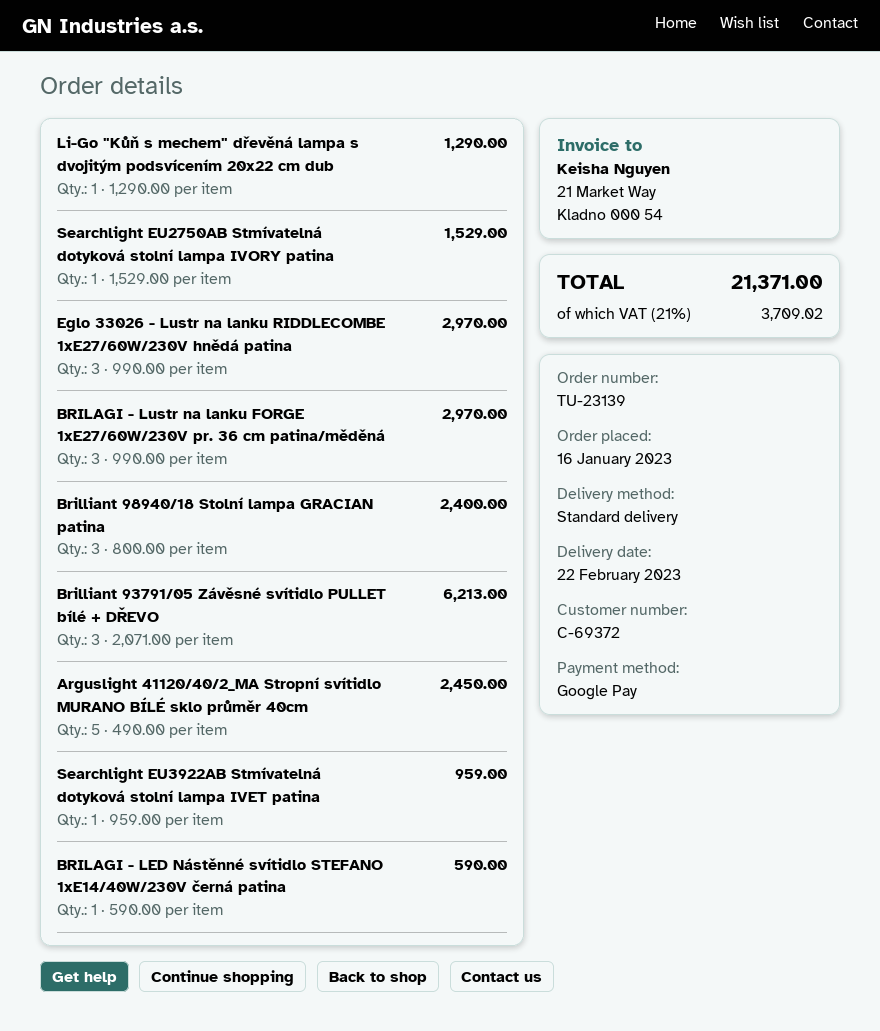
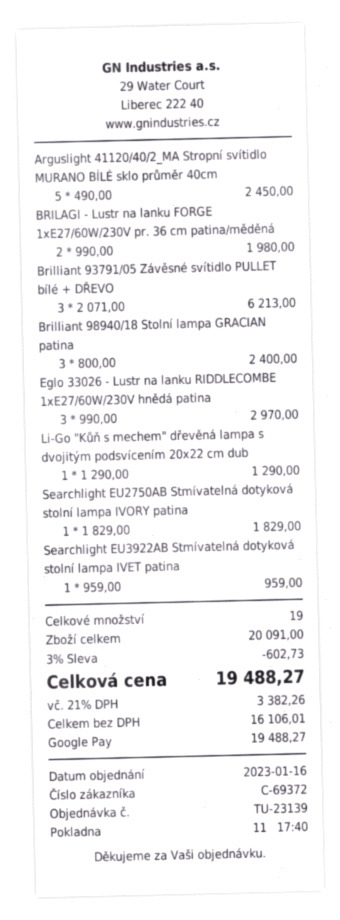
Searchlight EU2750AB Stmívatelná dotyková stolní lampa IVORY patina: 1 x 1529.00 = 1529.00 -> 1 x 1829.00 = 1829.00
BRILAGI - Lustr na lanku FORGE 1xE27/60W/230V pr. 36 cm patina/měděná: 3 x 990.00 = 2970.00 -> 2 x 990.00 = 1980.00
BRILAGI - LED Nástěnné svítidlo STEFANO 1xE14/40W/230V černá patina: 1 x 590.00 = 590.00 -> none
discount: none -> 3% = 602.73
tax: 21% = 3709.02 -> 21% = 3382.26
total: 21371.00 -> 19488.27

